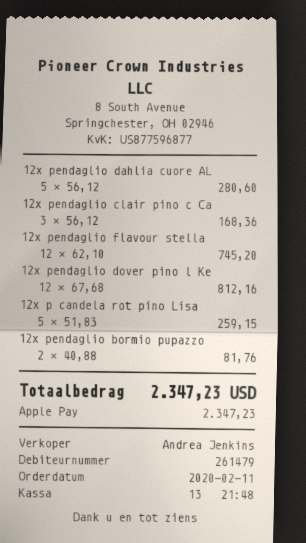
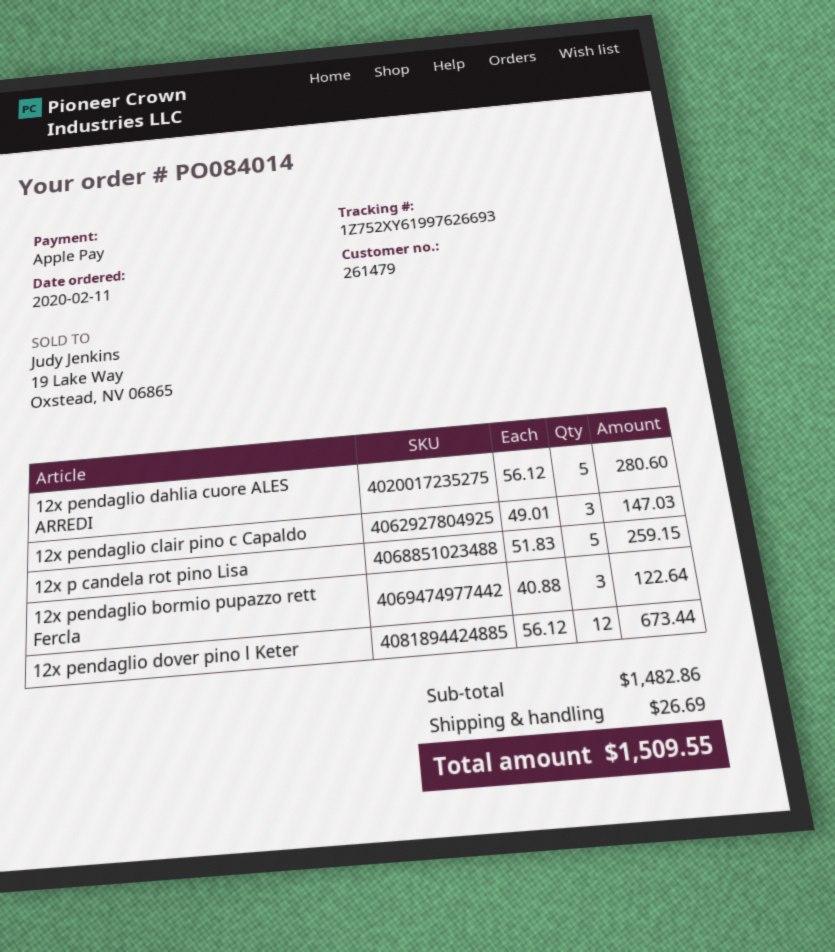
12x pendaglio clair pino c Ca: 3 x 56.12 = 168.36 -> 3 x 49.01 = 147.03
12x pendaglio flavour stella: 12 x 62.10 = 745.20 -> none
12x pendaglio dover pino l Ke: 12 x 67.68 = 812.16 -> 12 x 56.12 = 673.44
12x pendaglio bormio pupazzo: 2 x 40.88 = 81.76 -> 3 x 40.88 = 122.64
shipping: none -> 26.69
total: 2347.23 -> 1509.55

